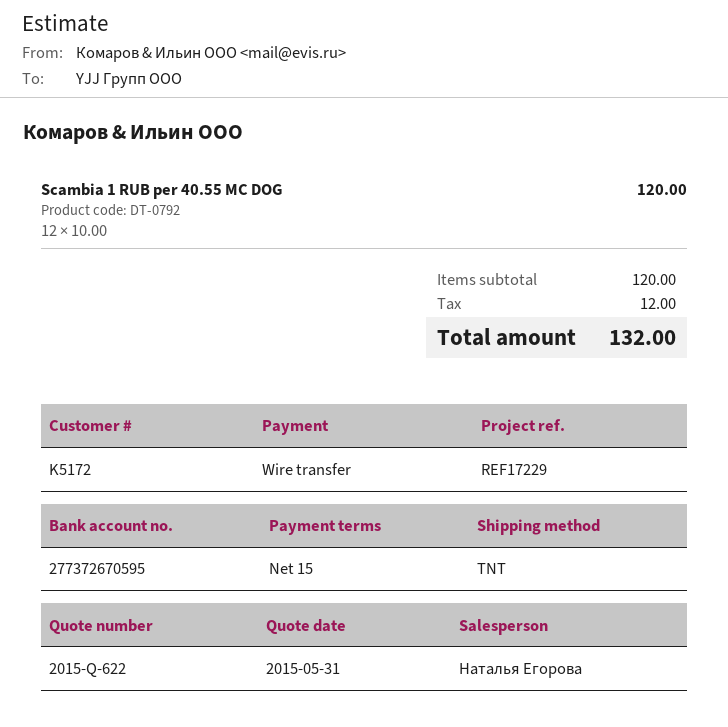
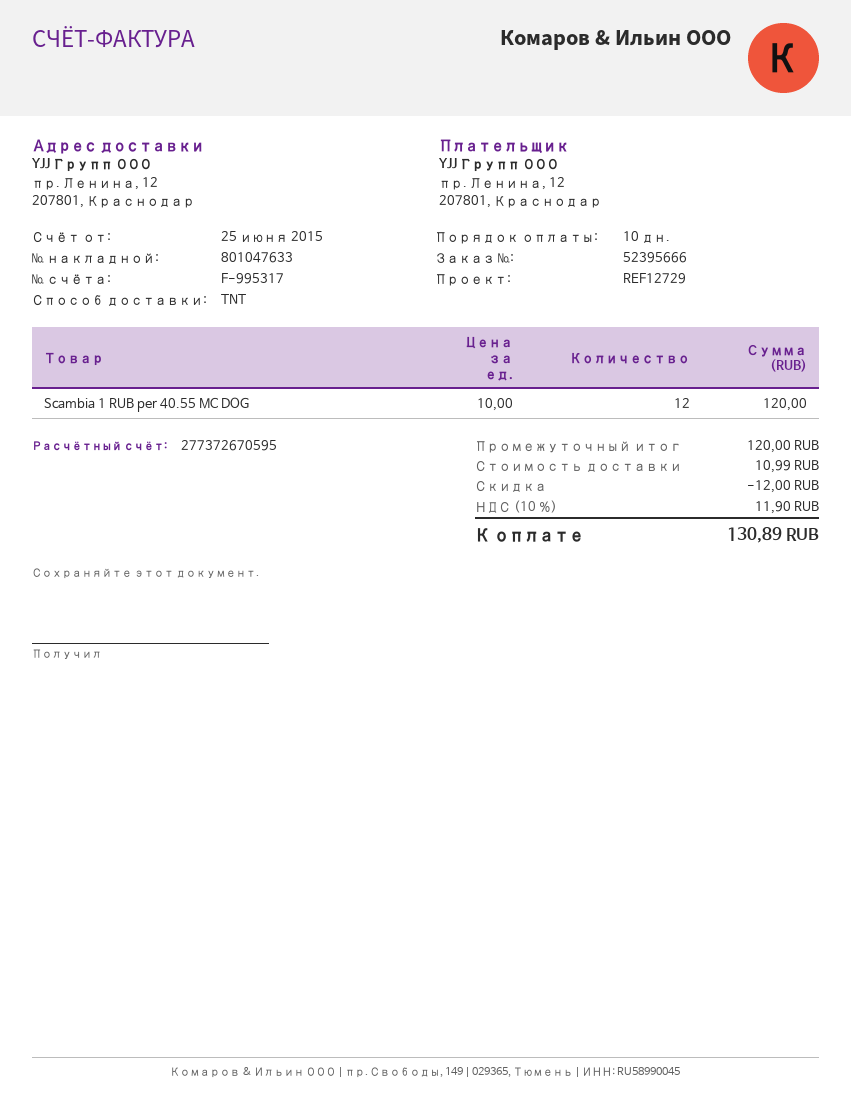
payment terms: 15 days -> 10 days
reference: REF17229 -> REF12729
discount: none -> 12.00
shipping: none -> 10.99
tax: 12.00 -> 11.90
total: 132.00 -> 130.89

